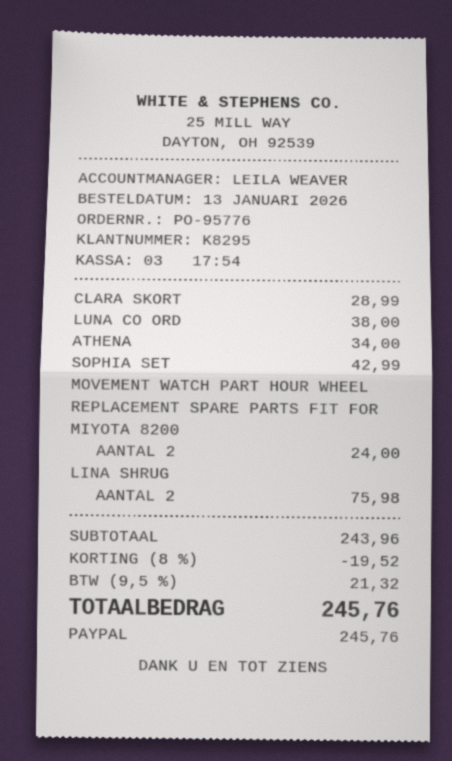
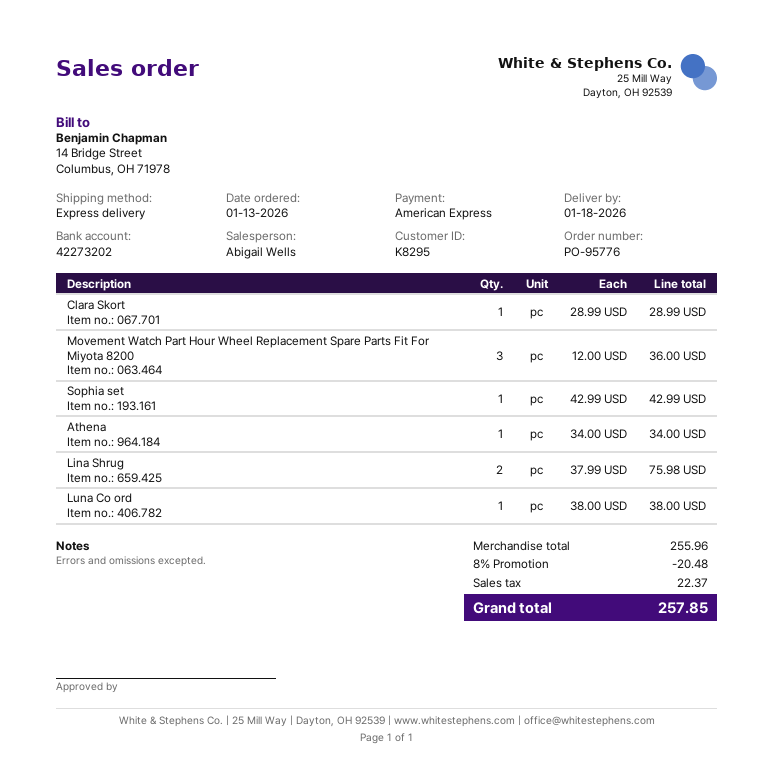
sales rep: LEILA WEAVER -> Abigail Wells
payment method: PayPal -> American Express
MOVEMENT WATCH PART HOUR WHEEL REPLACEMENT SPARE PARTS FIT FOR MIYOTA 8200: 2 for 24.00 -> 3 for 36.00
subtotal: 243.96 -> 255.96
discount: 8% = 19.52 -> 8% = 20.48
tax: 21.32 -> 22.37
total: 245.76 -> 257.85

